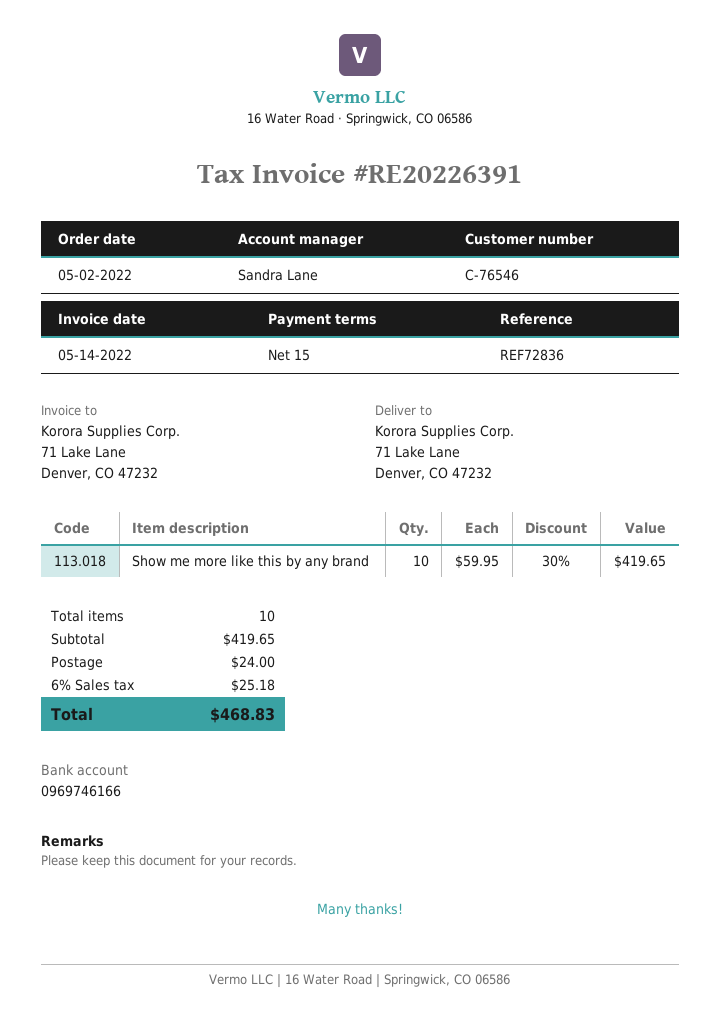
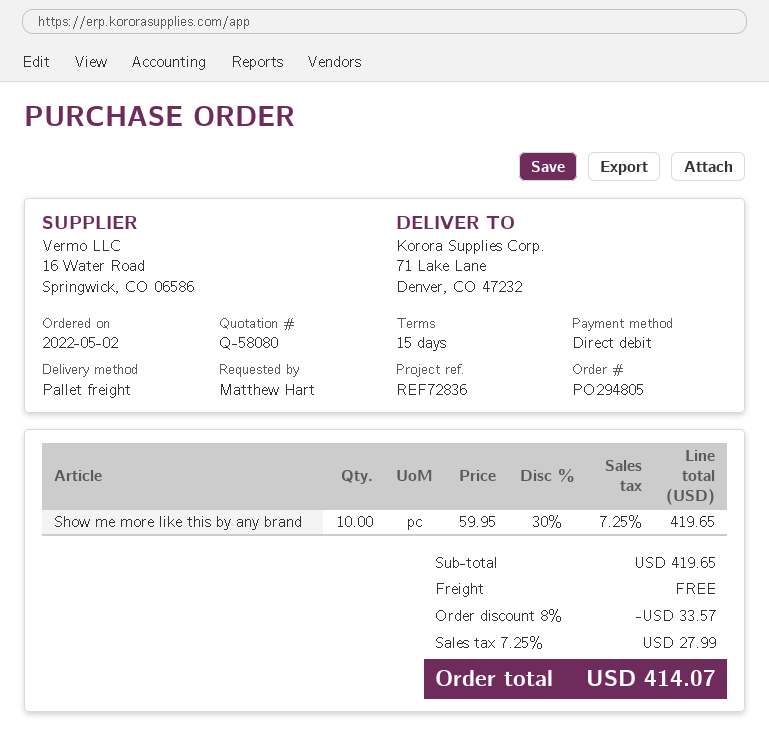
discount: none -> 8% = 33.57
shipping: 24.00 -> 0.00
tax: 6% = 25.18 -> 7.25% = 27.99
total: 468.83 -> 414.07

